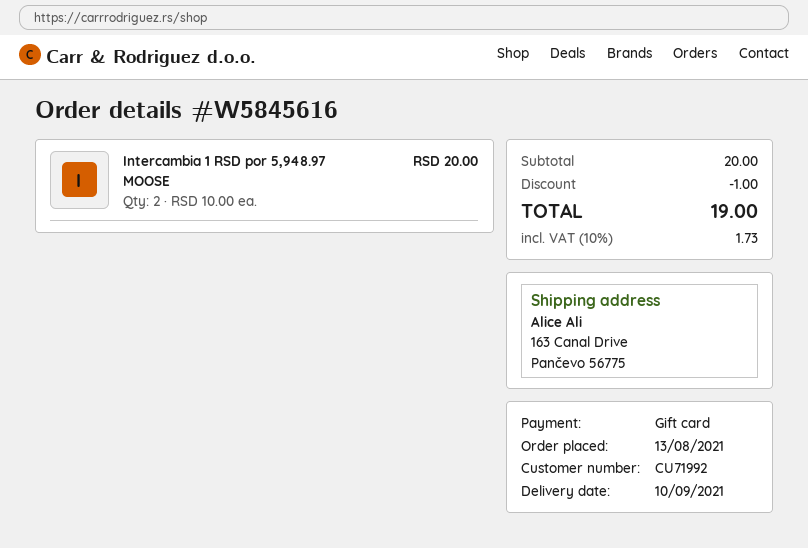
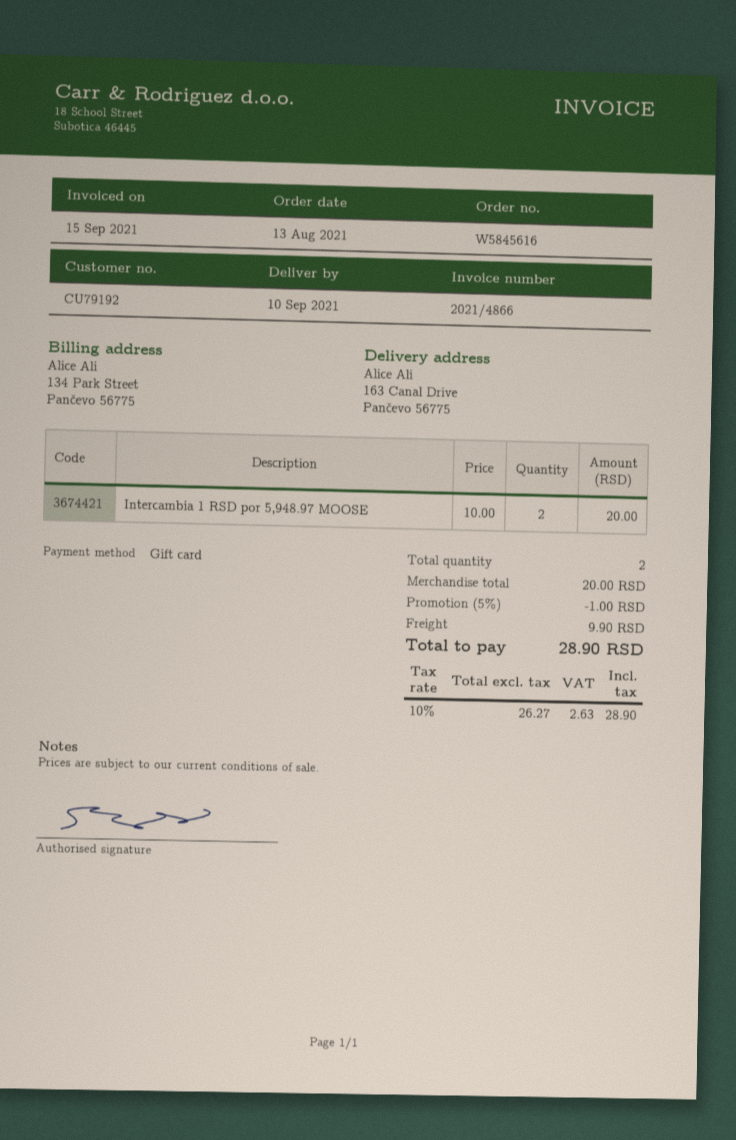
customer number: CU71992 -> CU79192
shipping: none -> 9.90
tax: 10% = 1.73 -> 10% = 2.63
total: 19.00 -> 28.90

